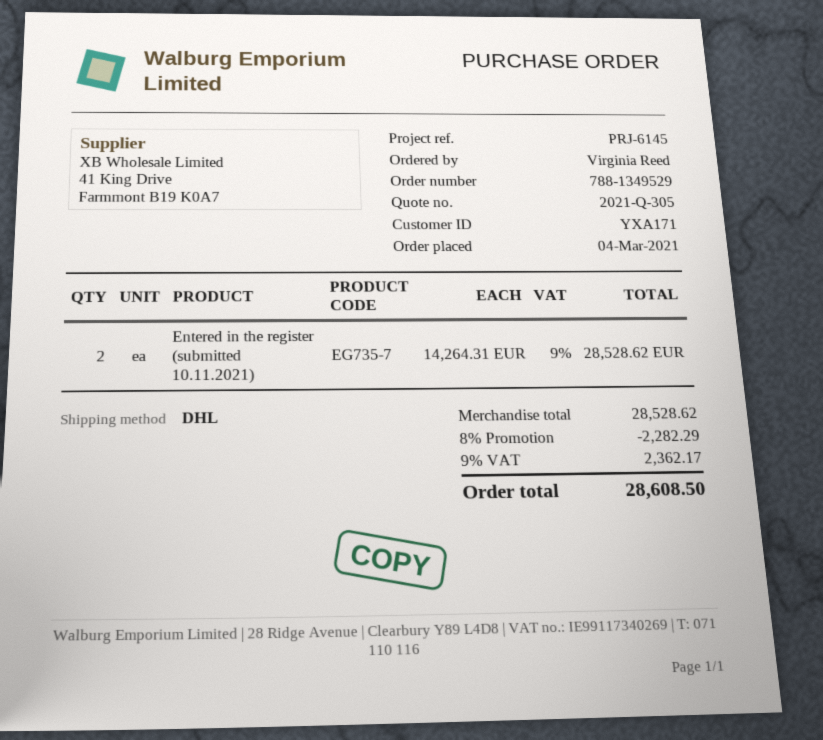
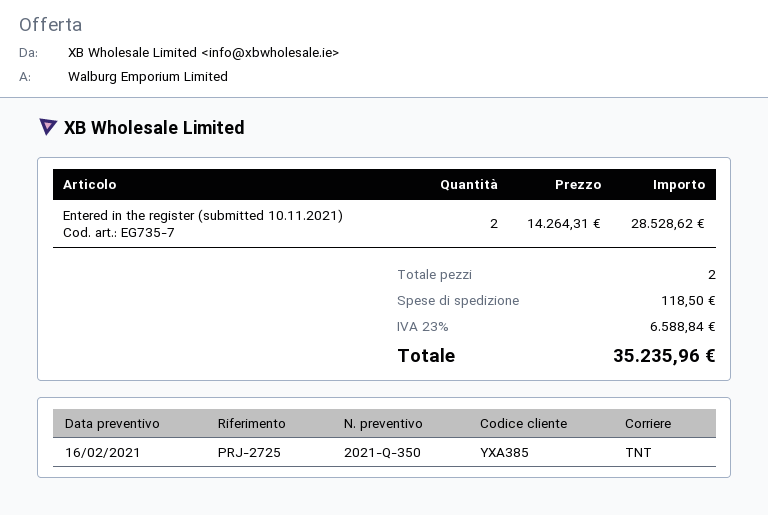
quote number: 2021-Q-305 -> 2021-Q-350
customer number: YXA171 -> YXA385
reference: PRJ-6145 -> PRJ-2725
shipping method: DHL -> TNT
discount: 8% = 2282.29 -> none
shipping: none -> 118.50
tax: 9% = 2362.17 -> 23% = 6588.84
total: 28608.50 -> 35235.96

